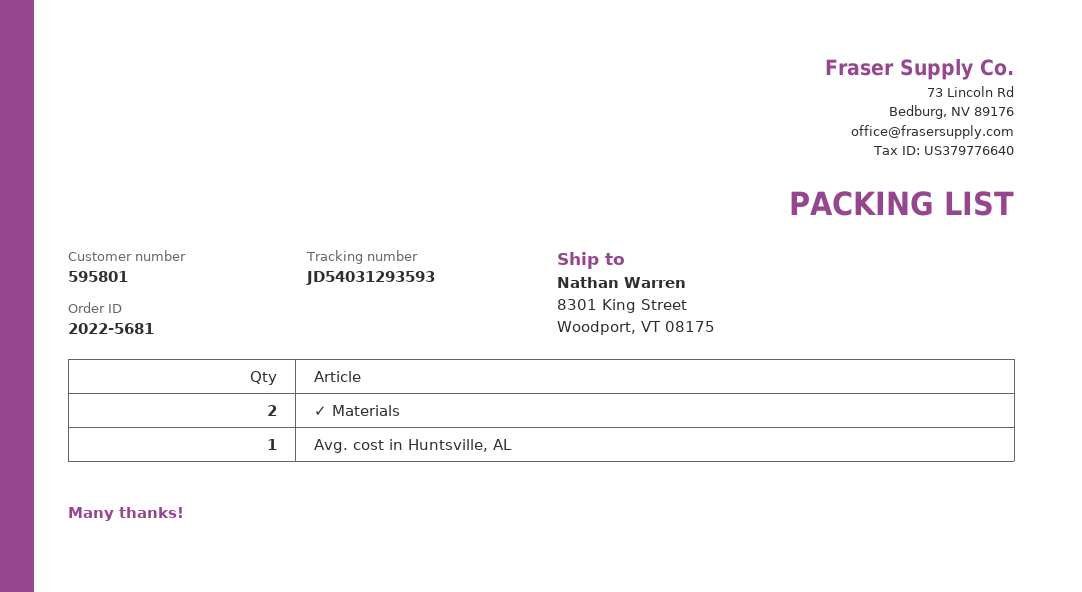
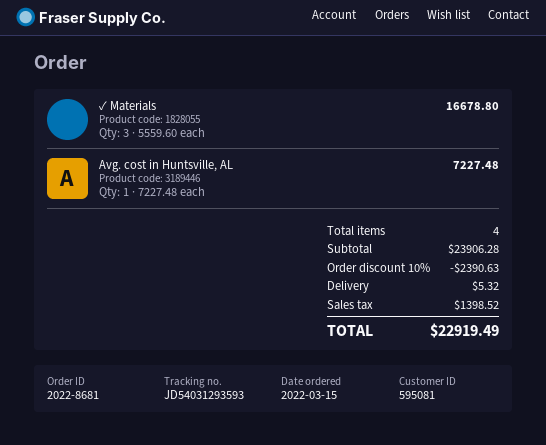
order number: 2022-5681 -> 2022-8681
customer number: 595801 -> 595081
✓ Materials: 2 -> 3

